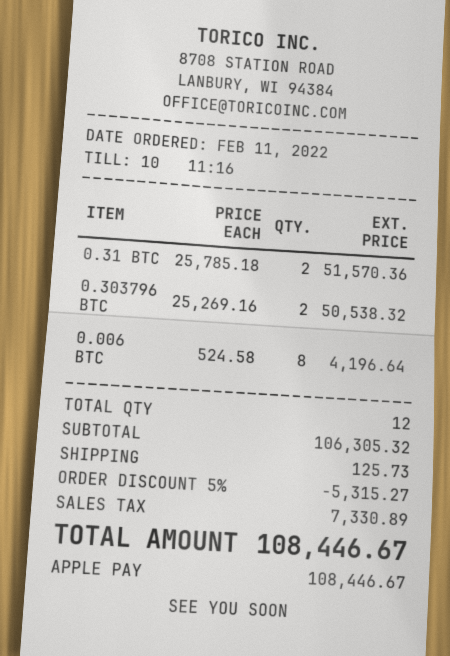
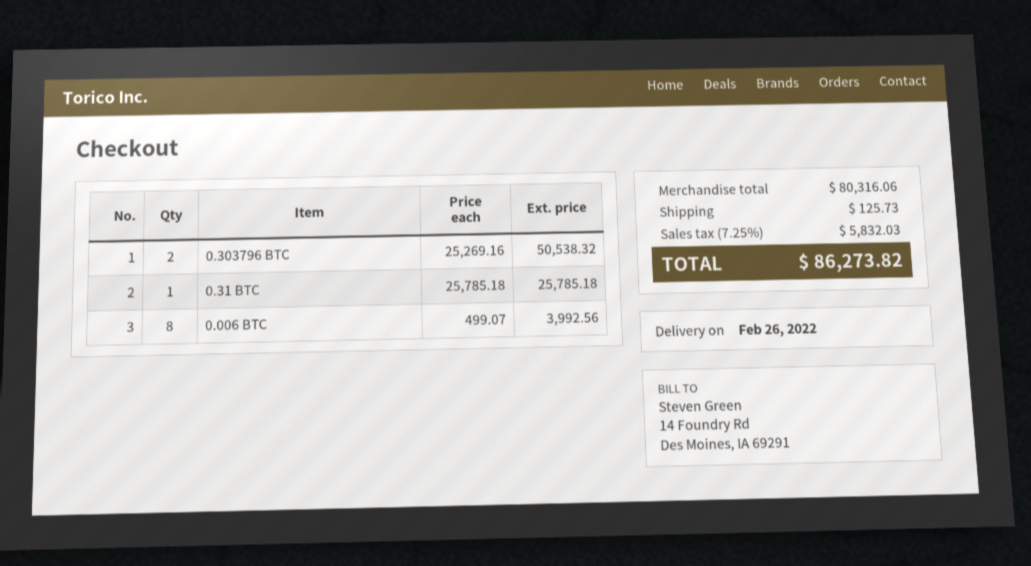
0.31 BTC: 2 x 25785.18 = 51570.36 -> 1 x 25785.18 = 25785.18
0.006 BTC: 8 x 524.58 = 4196.64 -> 8 x 499.07 = 3992.56
subtotal: 106305.32 -> 80316.06
discount: 5% = 5315.27 -> none
tax: 7330.89 -> 5832.03
total: 108446.67 -> 86273.82

